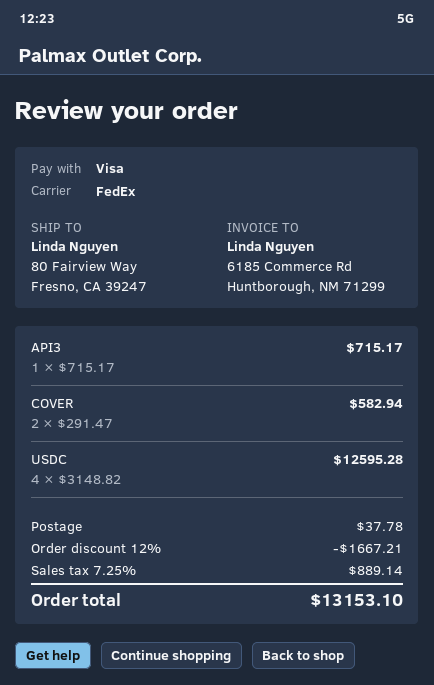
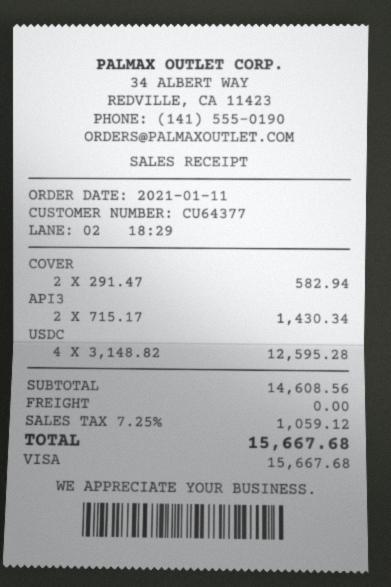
API3: 1 x 715.17 = 715.17 -> 2 x 715.17 = 1430.34
discount: 12% = 1667.21 -> none
shipping: 37.78 -> 0.00
tax: 7.25% = 889.14 -> 7.25% = 1059.12
total: 13153.10 -> 15667.68

